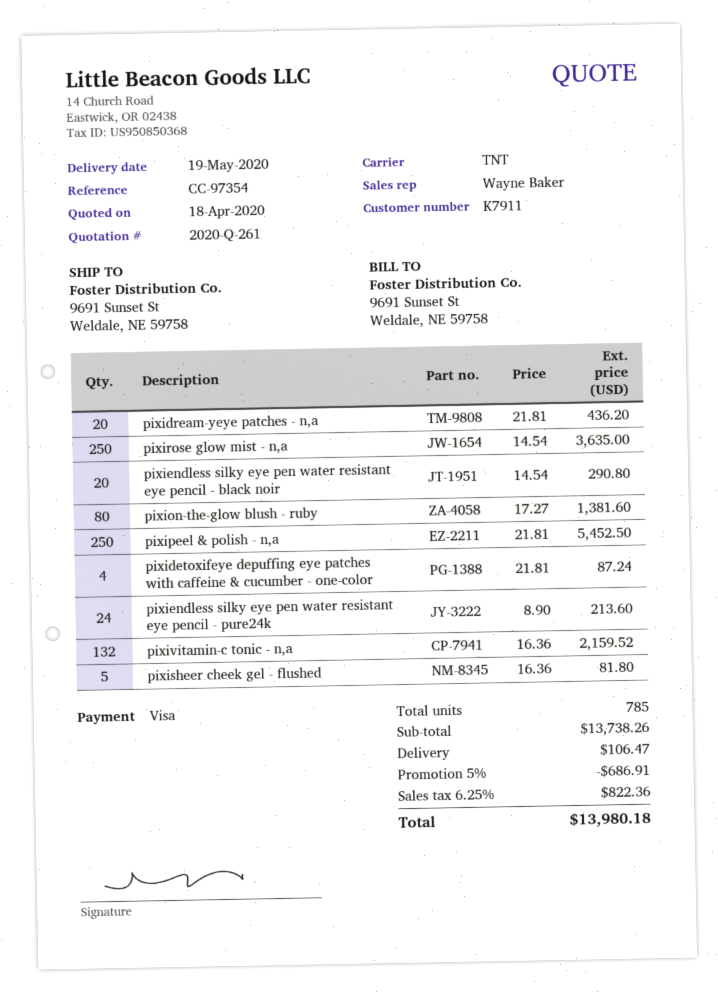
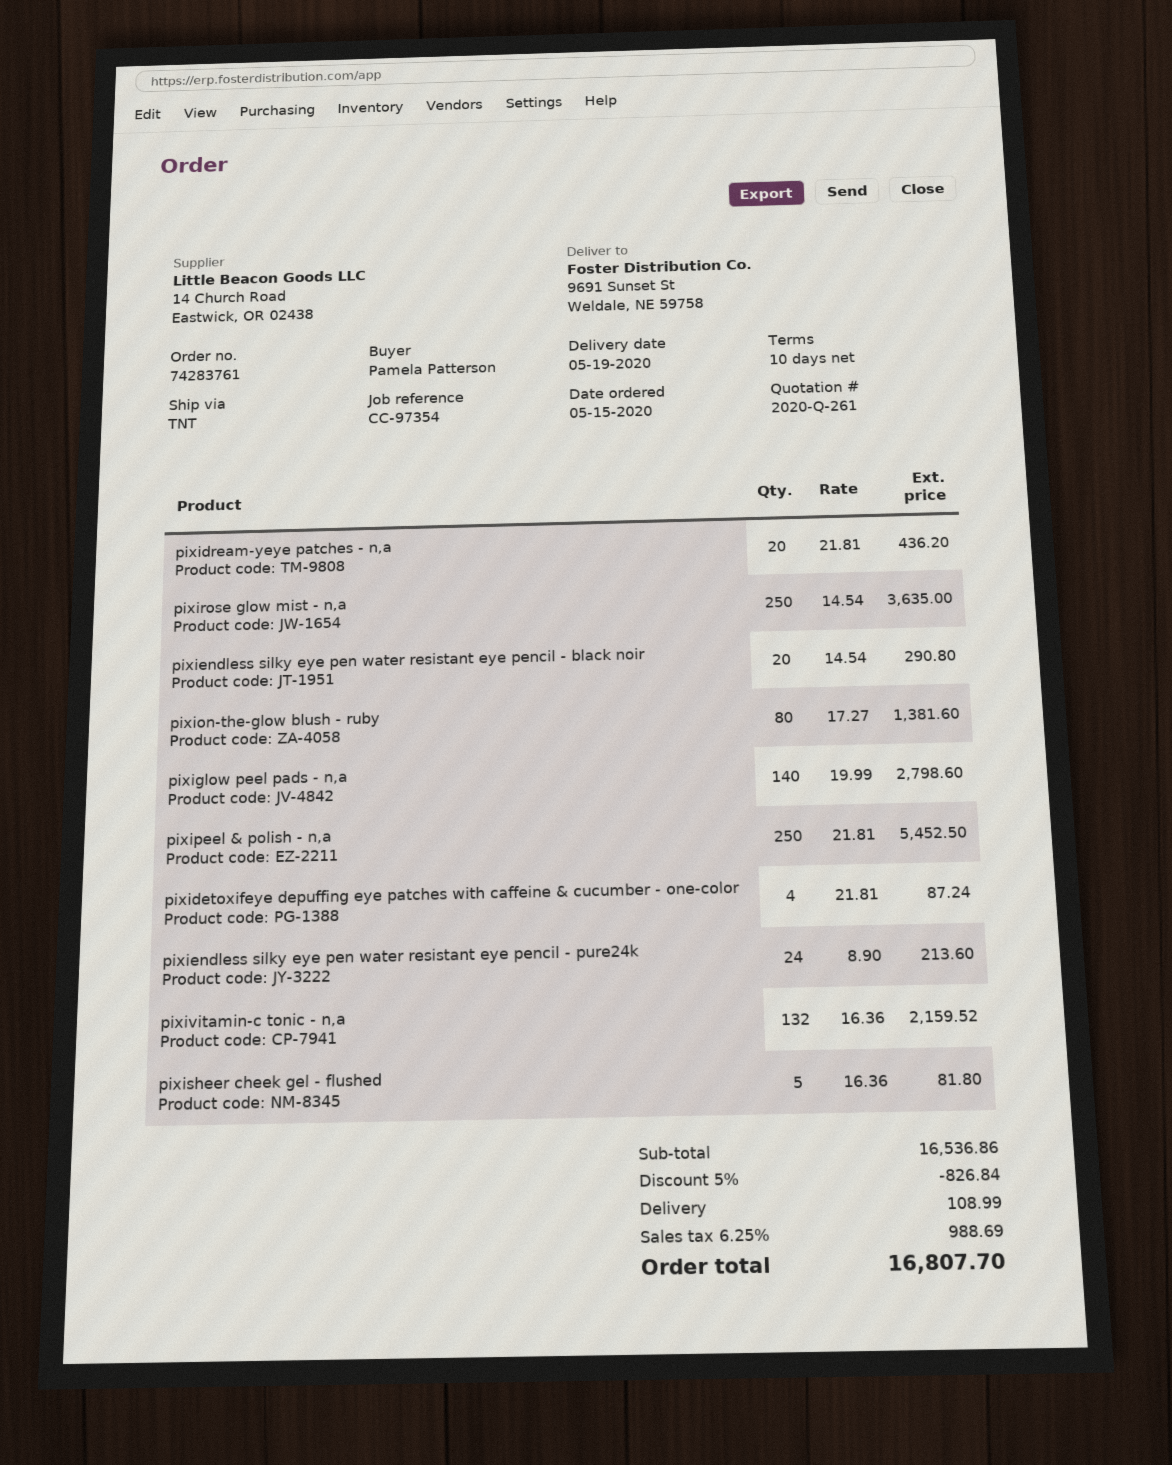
pixiglow peel pads - n,a: none -> 140 x 19.99 = 2798.60
subtotal: 13738.26 -> 16536.86
discount: 5% = 686.91 -> 5% = 826.84
shipping: 106.47 -> 108.99
tax: 6.25% = 822.36 -> 6.25% = 988.69
total: 13980.18 -> 16807.70

